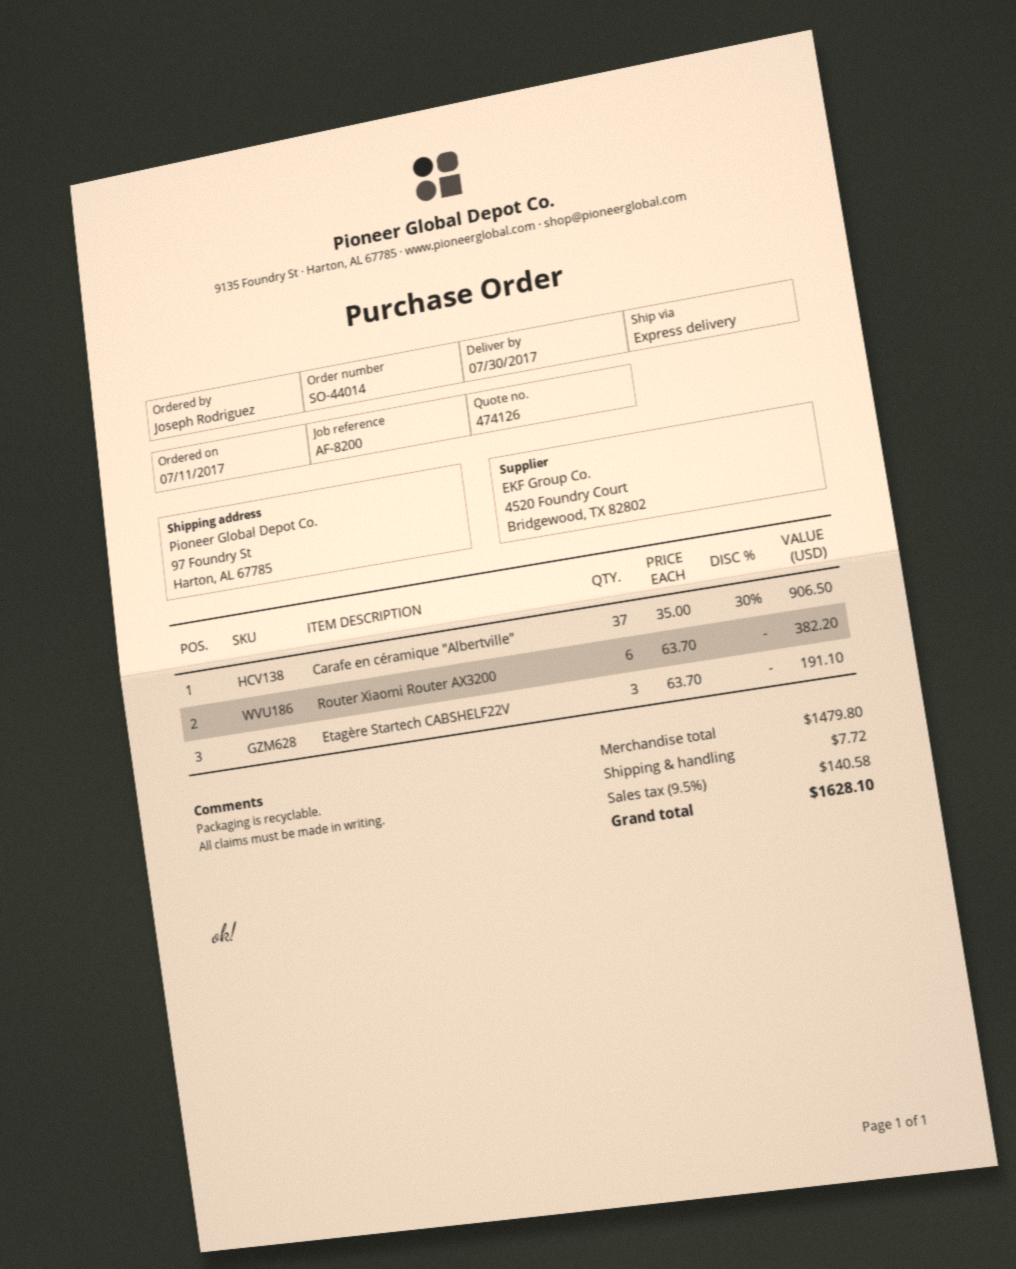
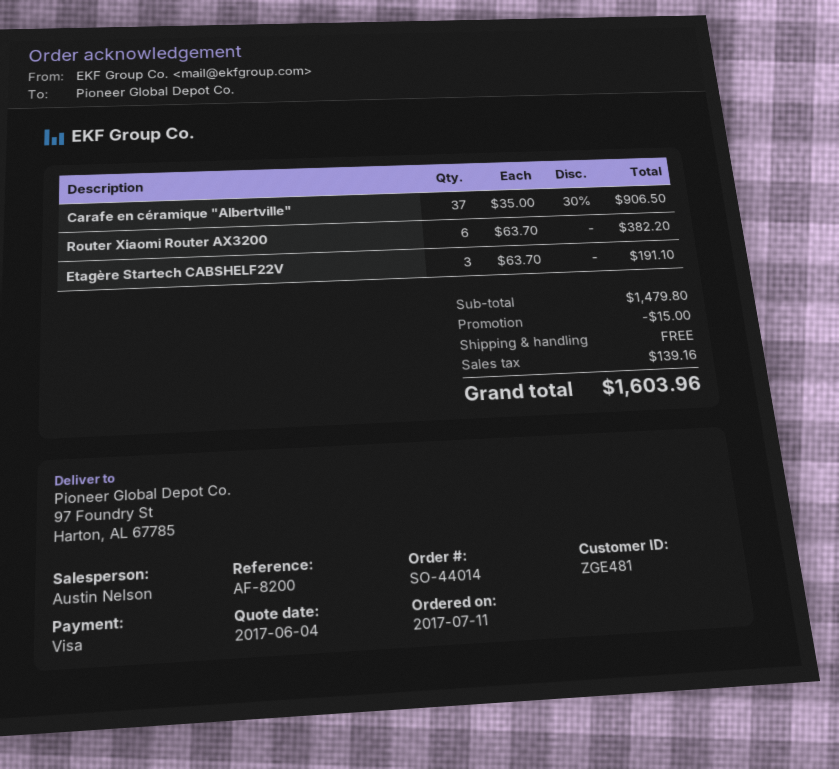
discount: none -> 15.00
shipping: 7.72 -> 0.00
tax: 140.58 -> 139.16
total: 1628.10 -> 1603.96

